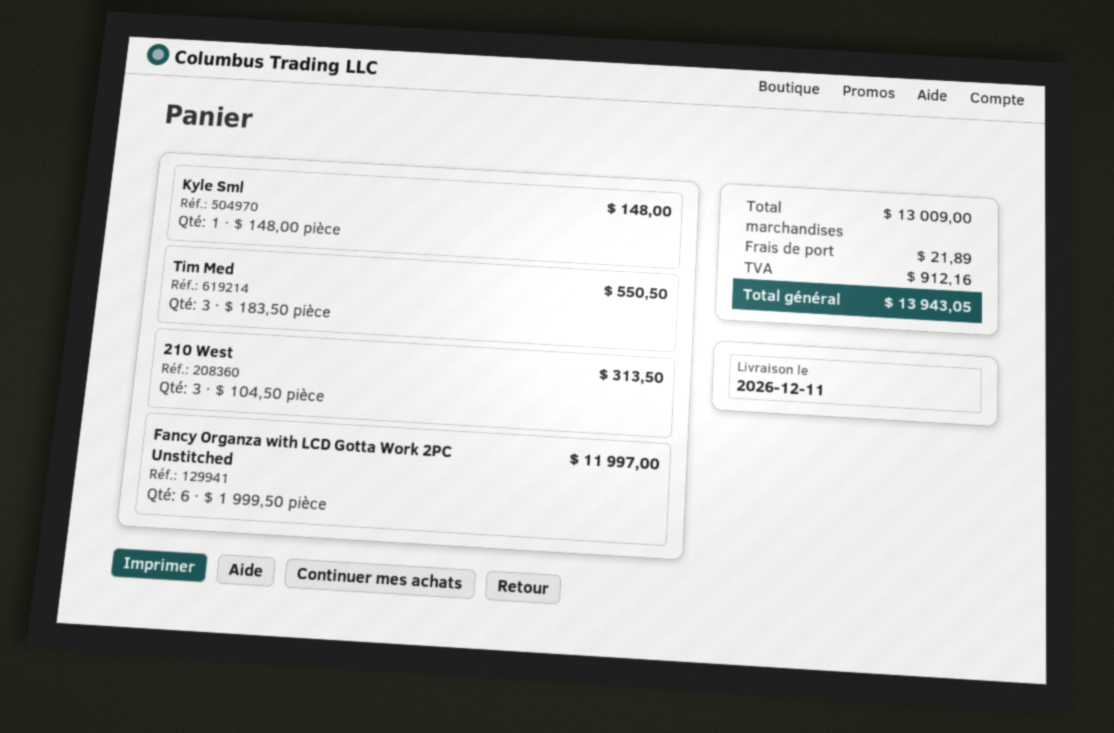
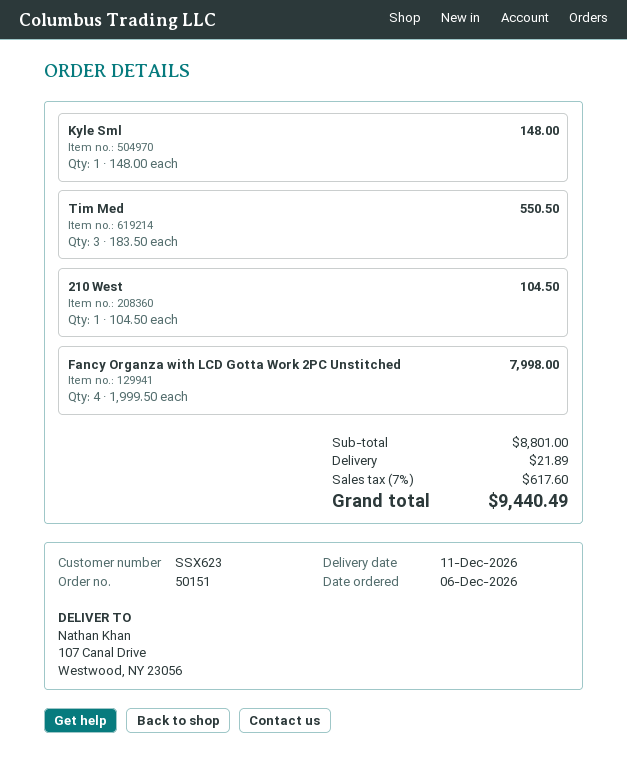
210 West: 3 x 104.50 = 313.50 -> 1 x 104.50 = 104.50
Fancy Organza with LCD Gotta Work 2PC Unstitched: 6 x 1999.50 = 11997.00 -> 4 x 1999.50 = 7998.00
subtotal: 13009.00 -> 8801.00
tax: 912.16 -> 617.60
total: 13943.05 -> 9440.49

